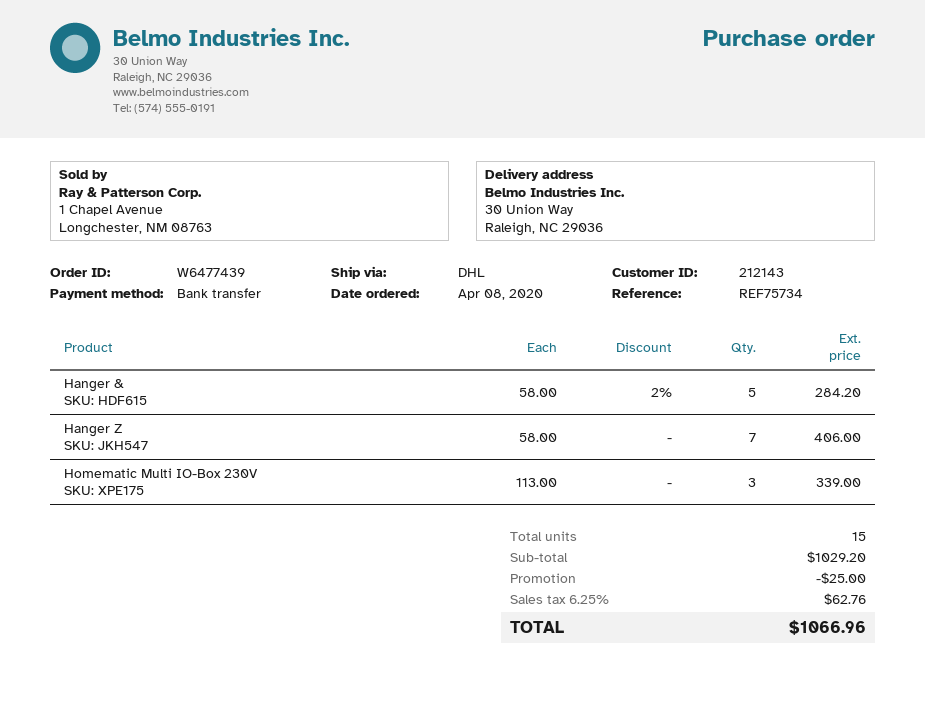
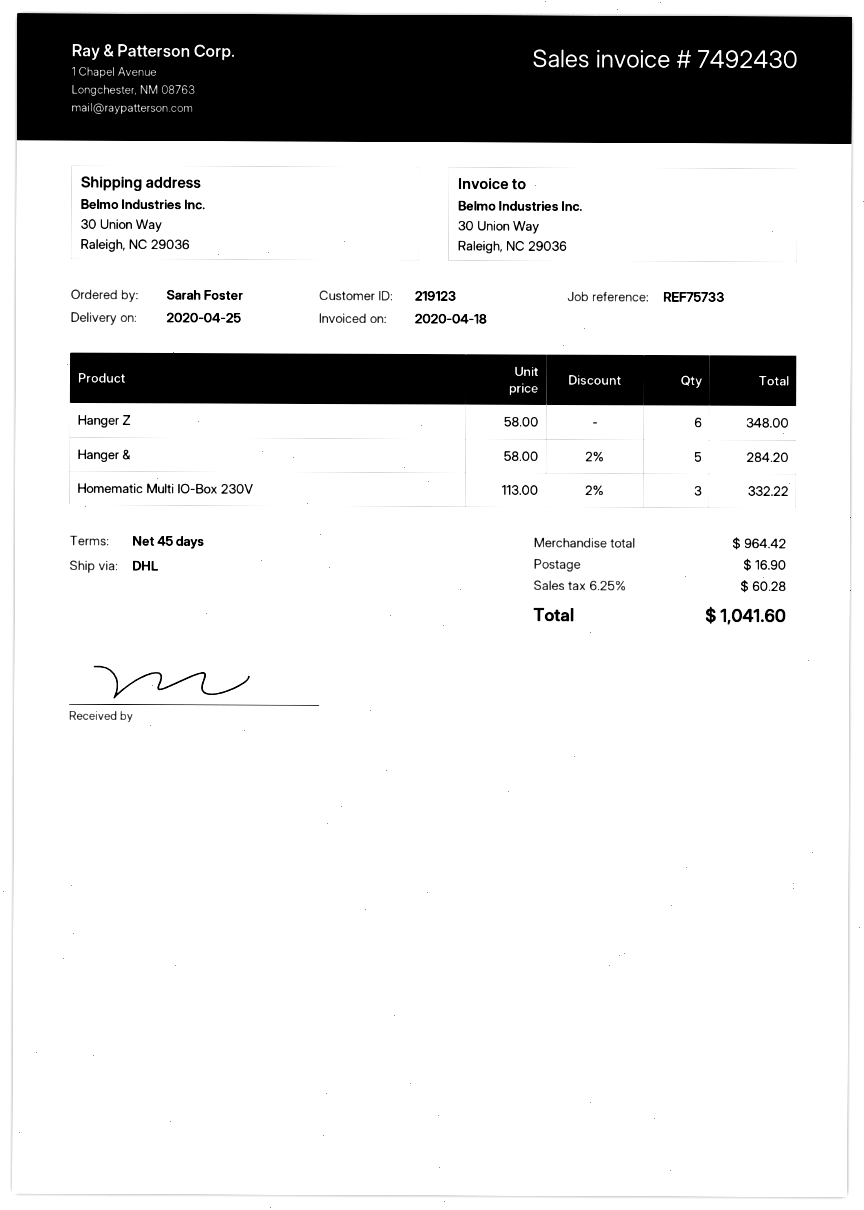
customer number: 212143 -> 219123
reference: REF75734 -> REF75733
Hanger Z: 7 x 58.00 = 406.00 -> 6 x 58.00 = 348.00
Homematic Multi IO-Box 230V: 3 x 113.00 = 339.00 -> 3 x 113.00 - 2% = 332.22
subtotal: 1029.20 -> 964.42
discount: 25.00 -> none
shipping: none -> 16.90
tax: 6.25% = 62.76 -> 6.25% = 60.28
total: 1066.96 -> 1041.60

